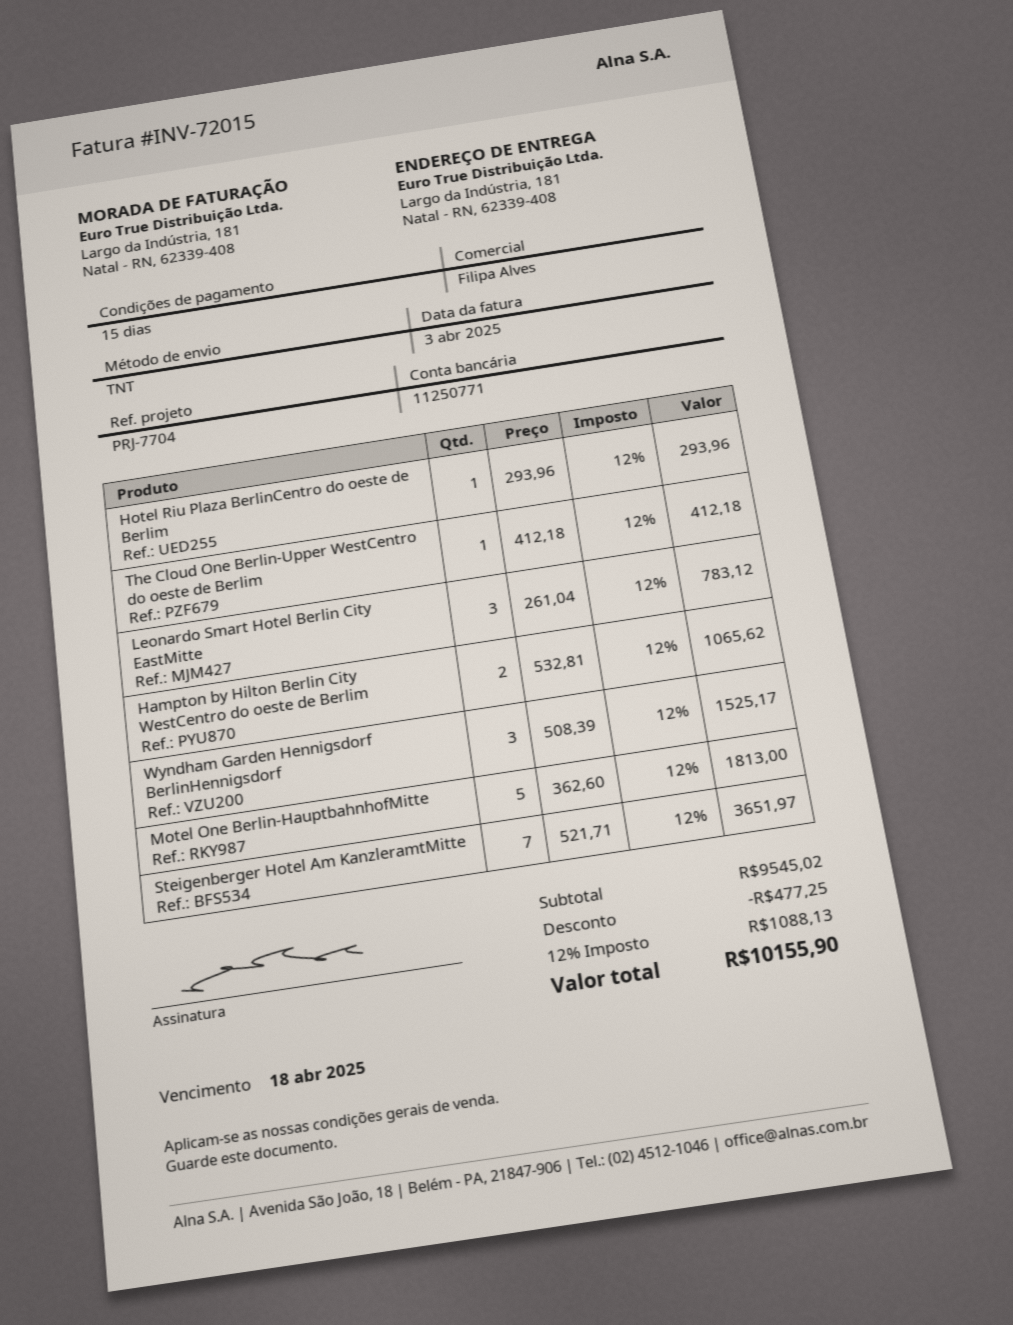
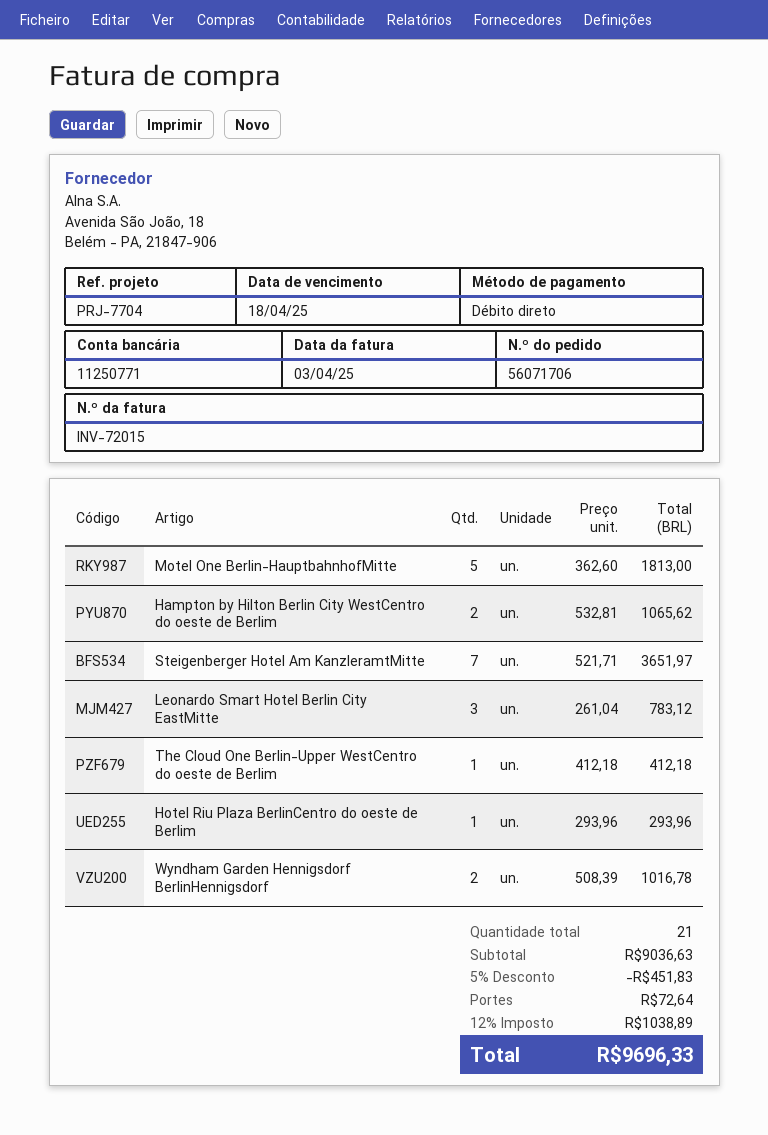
Wyndham Garden Hennigsdorf BerlinHennigsdorf: 3 x 508.39 = 1525.17 -> 2 x 508.39 = 1016.78
subtotal: 9545.02 -> 9036.63
discount: 477.25 -> 451.83
shipping: none -> 72.64
tax: 12% = 1088.13 -> 12% = 1038.89
total: 10155.90 -> 9696.33

